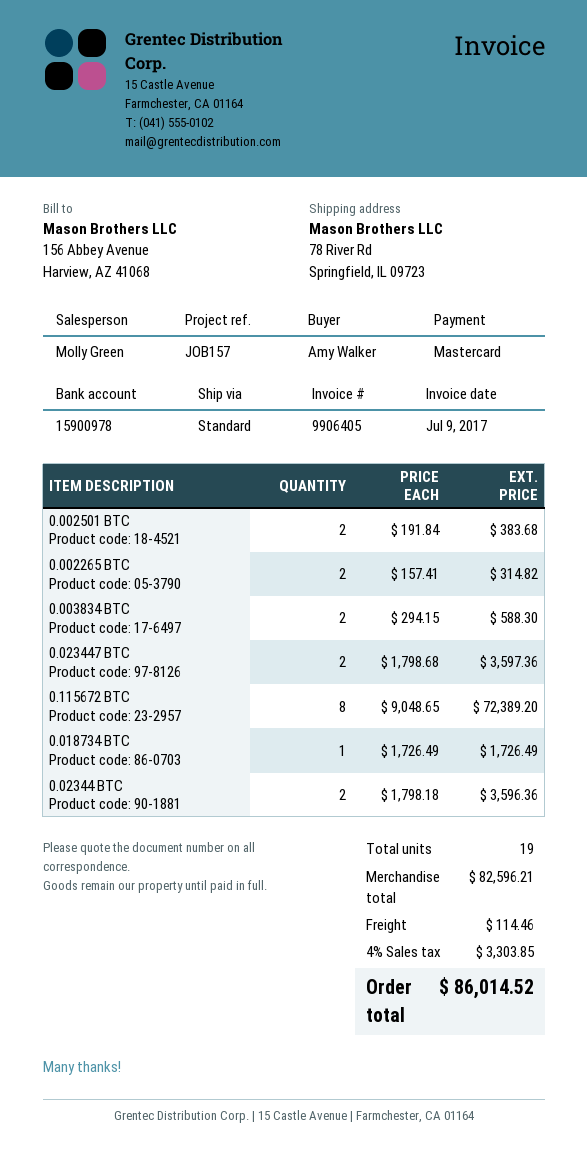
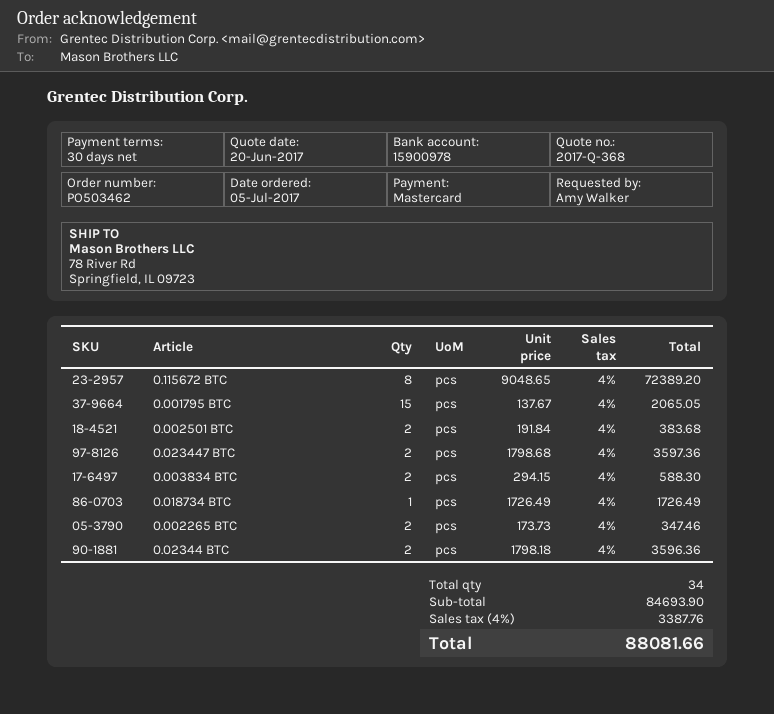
0.002265 BTC: 2 x 157.41 = 314.82 -> 2 x 173.73 = 347.46
0.001795 BTC: none -> 15 x 137.67 = 2065.05
total quantity: 19 -> 34
subtotal: 82596.21 -> 84693.90
shipping: 114.46 -> none
tax: 4% = 3303.85 -> 4% = 3387.76
total: 86014.52 -> 88081.66

